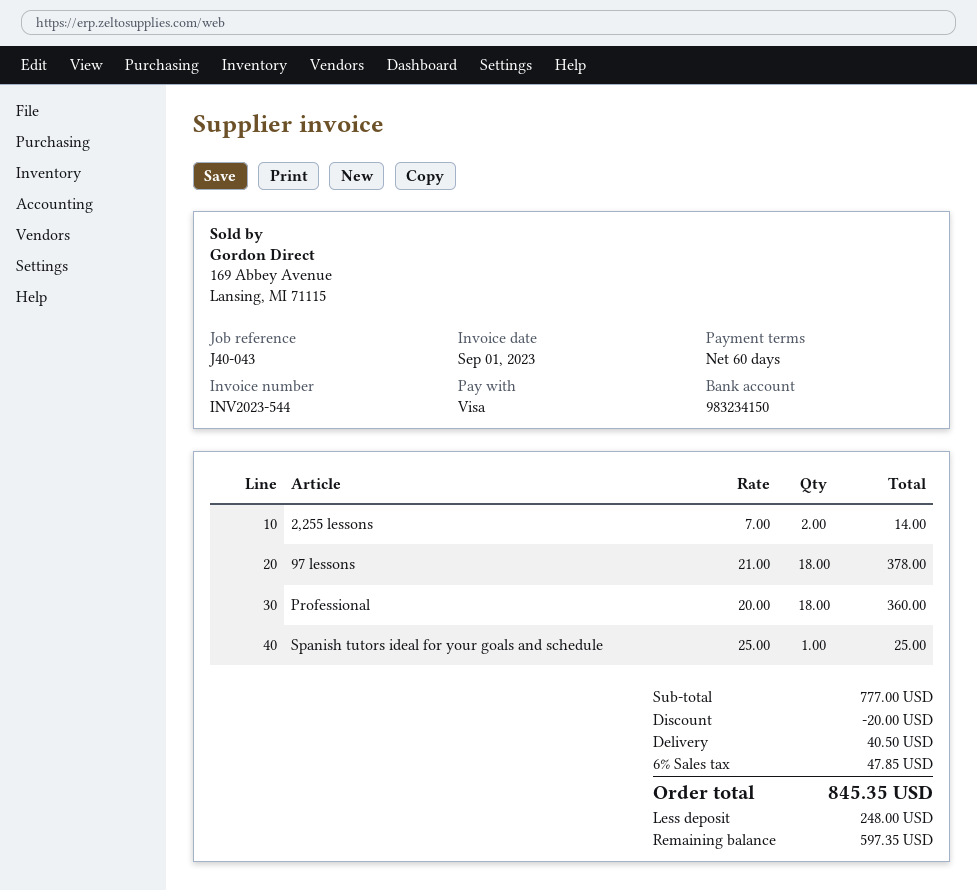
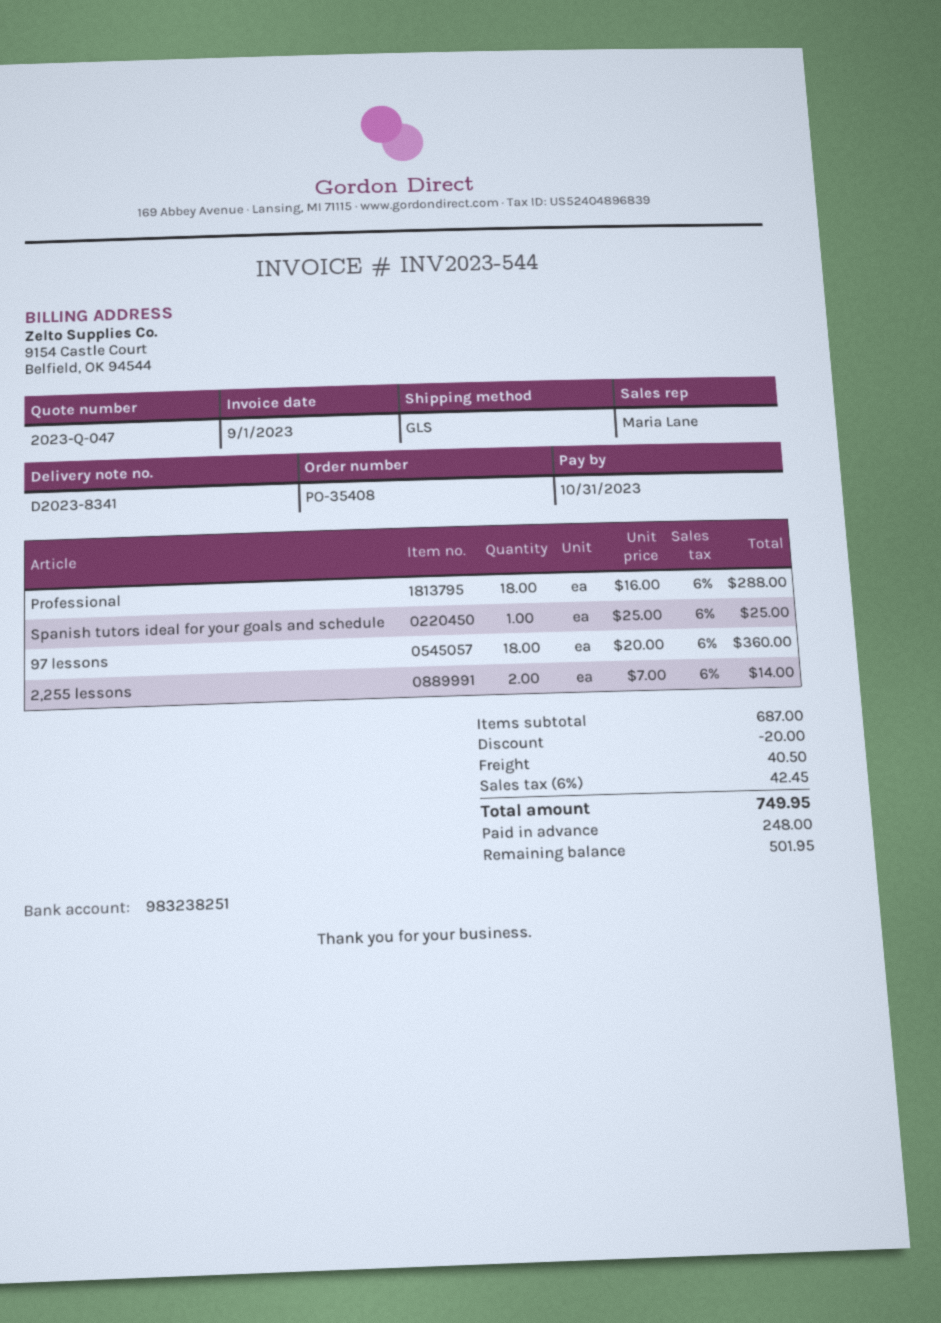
bank account: 983234150 -> 983238251
97 lessons: 18 x 21.00 = 378.00 -> 18 x 20.00 = 360.00
Professional: 18 x 20.00 = 360.00 -> 18 x 16.00 = 288.00
subtotal: 777.00 -> 687.00
tax: 6% = 47.85 -> 6% = 42.45
total: 845.35 -> 749.95
balance: 597.35 -> 501.95

